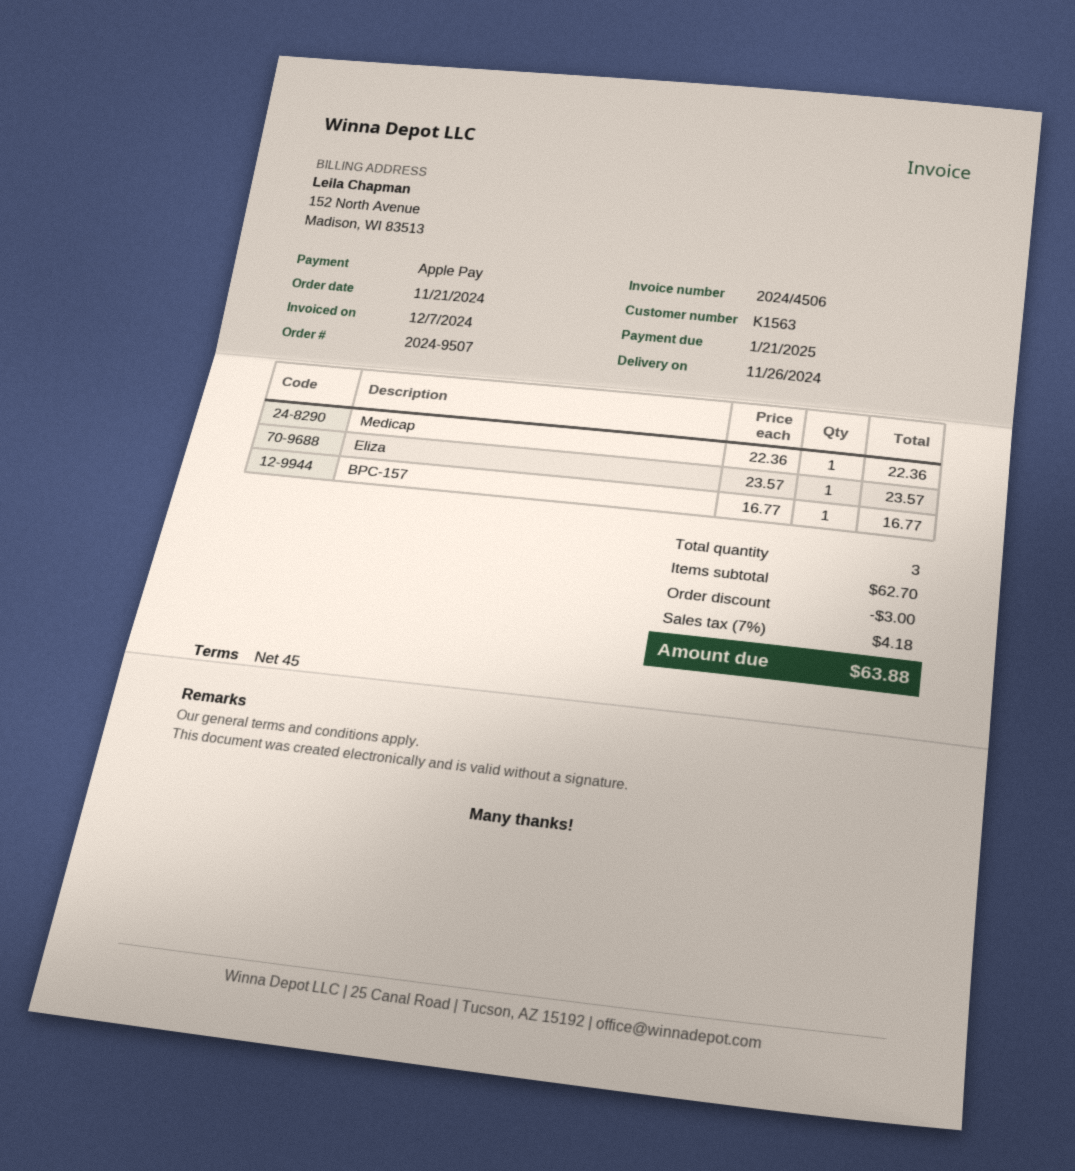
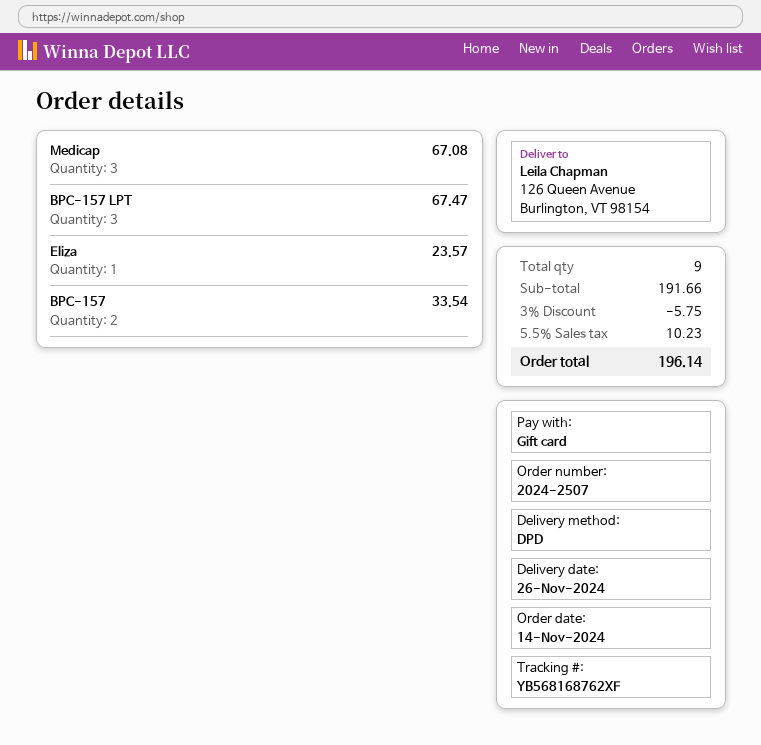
order number: 2024-9507 -> 2024-2507
order date: 2024-11-21 -> 2024-11-14
payment method: Apple Pay -> gift card
Medicap: 1 for 22.36 -> 3 for 67.08
BPC-157: 1 for 16.77 -> 2 for 33.54
BPC-157 LPT: none -> 3 for 67.47
total quantity: 3 -> 9
subtotal: 62.70 -> 191.66
discount: 3.00 -> 5.75
tax: 7% = 4.18 -> 5.5% = 10.23
total: 63.88 -> 196.14

